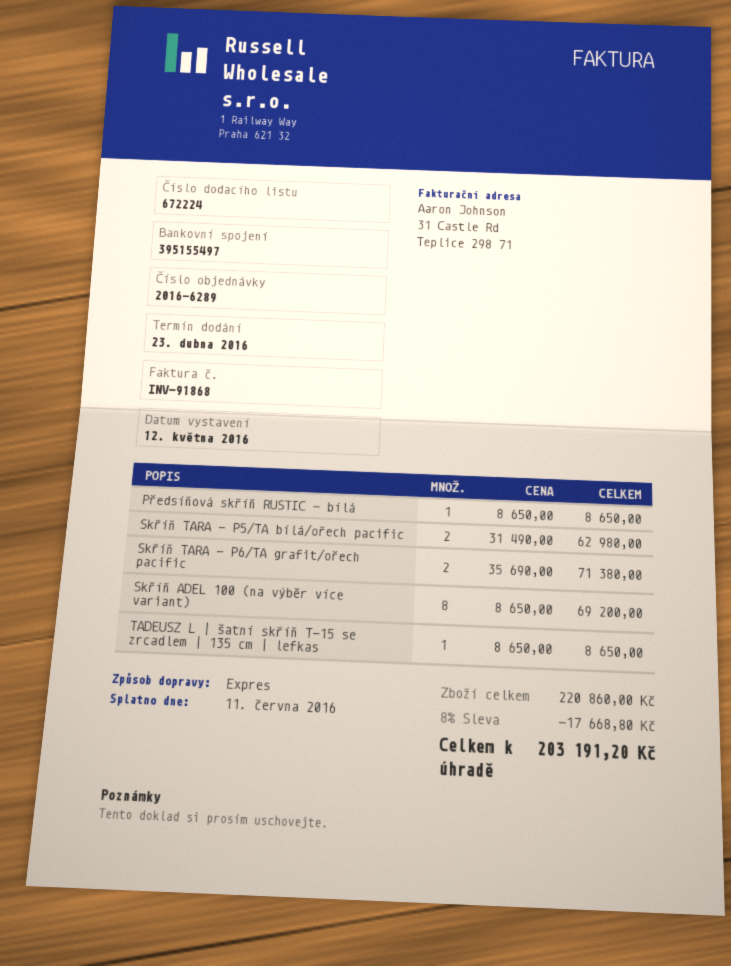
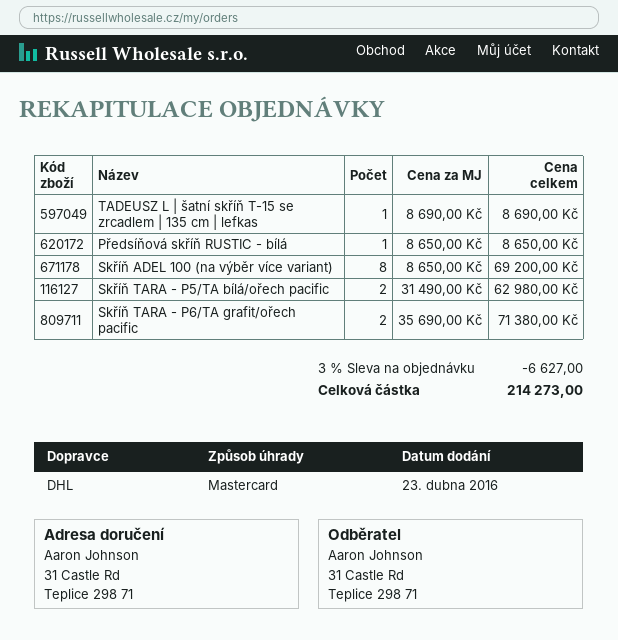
shipping method: express -> DHL
TADEUSZ L | šatní skříň T-15 se zrcadlem | 135 cm | lefkas: 1 x 8650.00 = 8650.00 -> 1 x 8690.00 = 8690.00
discount: 8% = 17668.80 -> 3% = 6627.00
total: 203191.20 -> 214273.00

